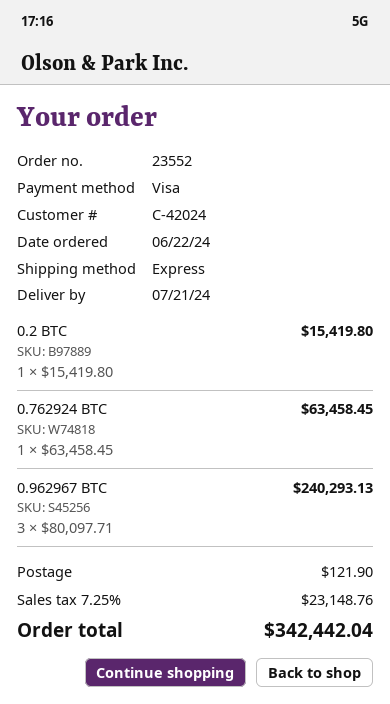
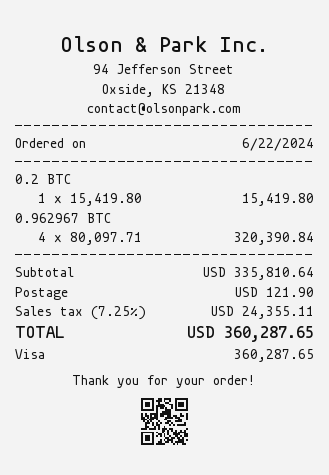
0.762924 BTC: 1 x 63458.45 = 63458.45 -> none
0.962967 BTC: 3 x 80097.71 = 240293.13 -> 4 x 80097.71 = 320390.84
tax: 7.25% = 23148.76 -> 7.25% = 24355.11
total: 342442.04 -> 360287.65

